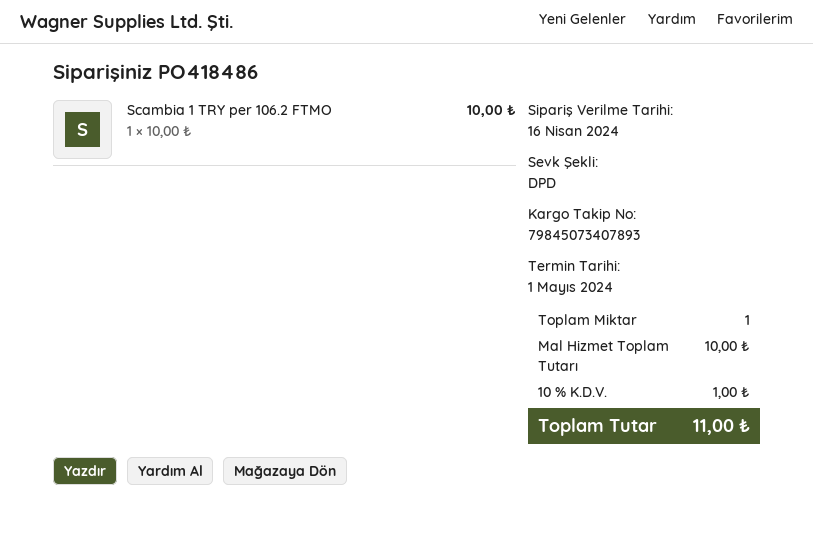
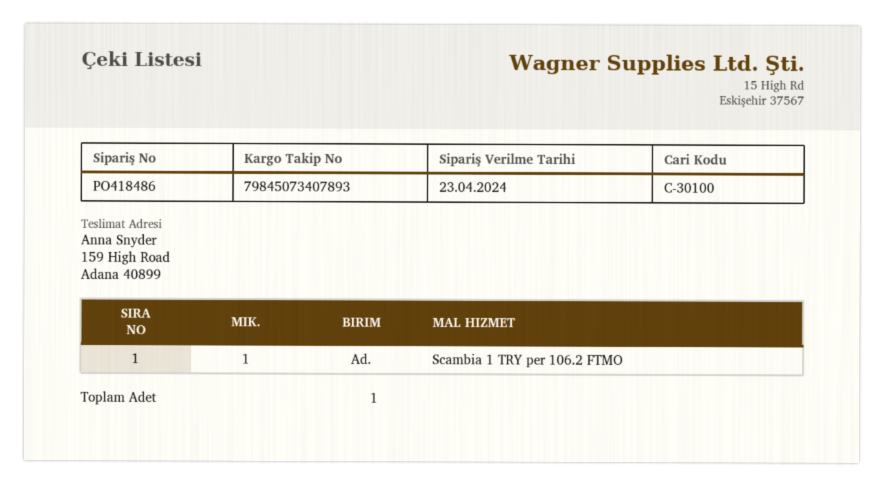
order date: 2024-04-16 -> 2024-04-23

